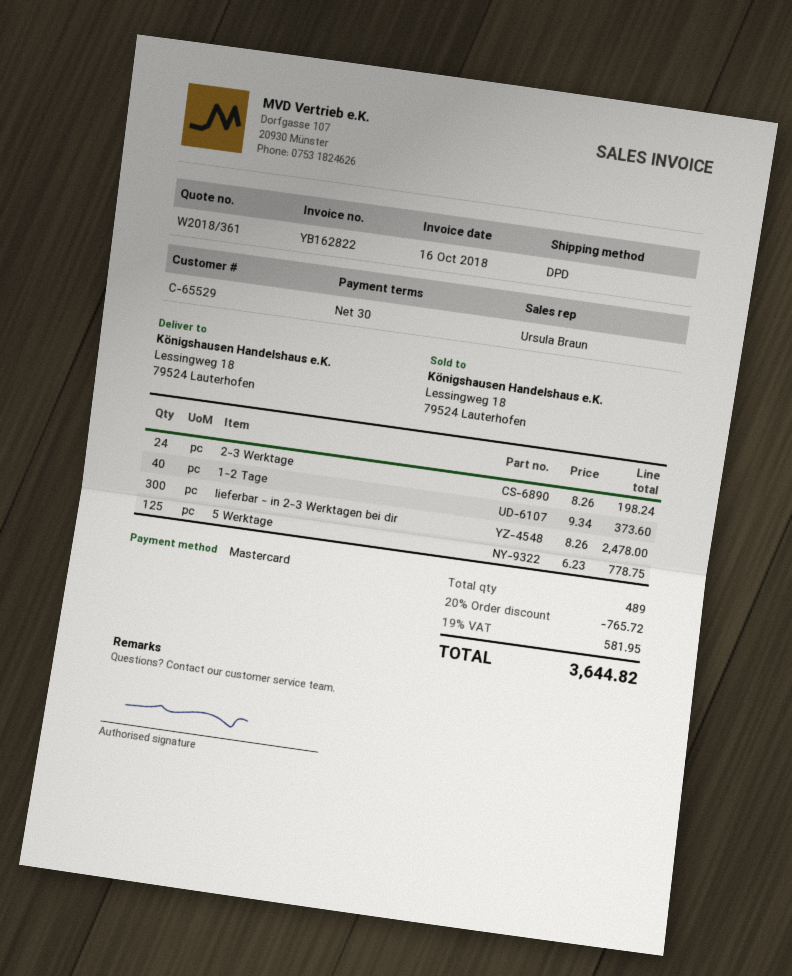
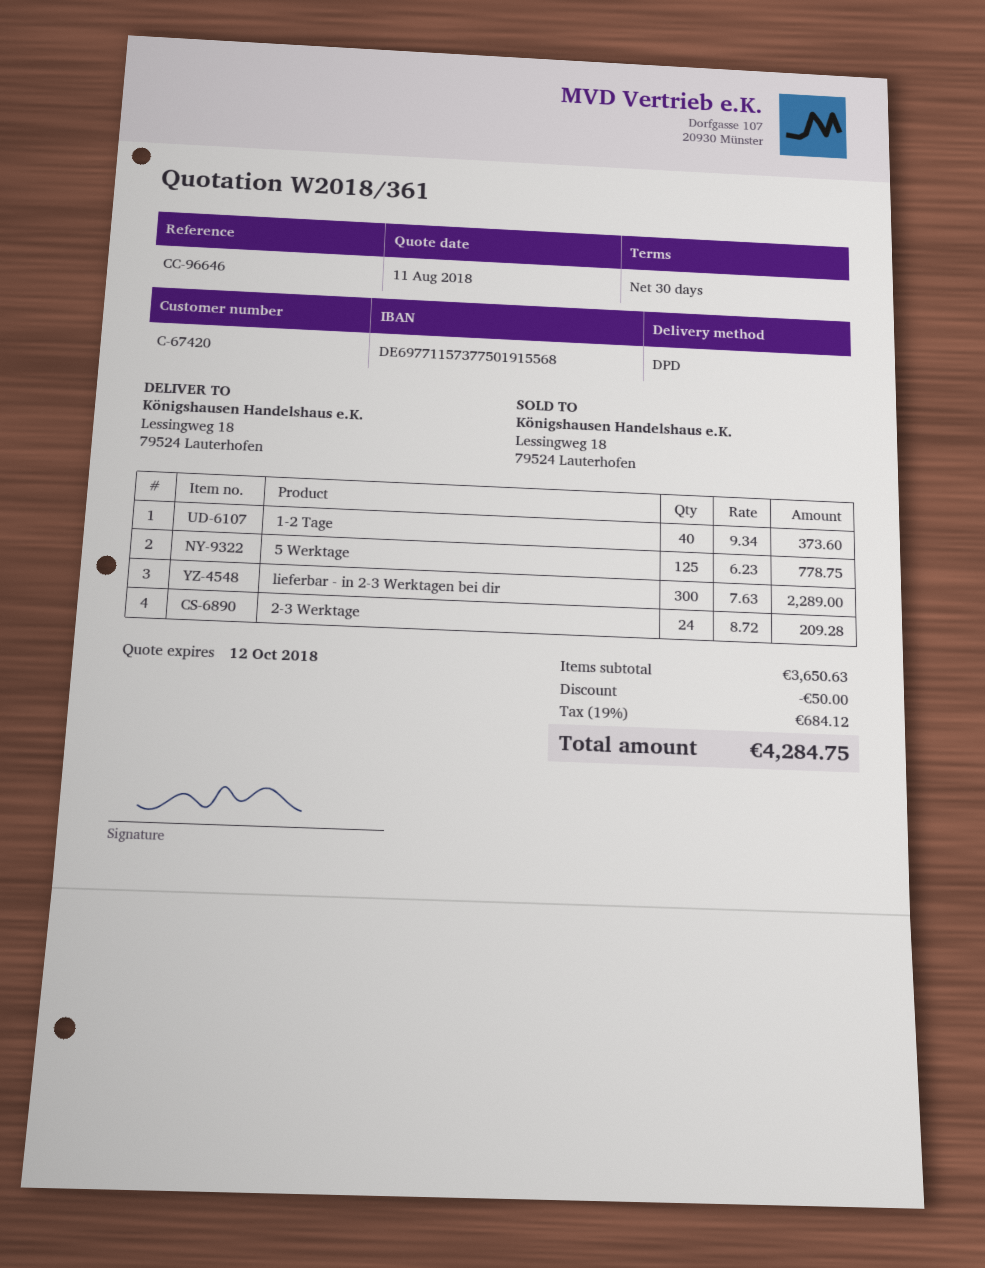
customer number: C-65529 -> C-67420
2-3 Werktage: 24 x 8.26 = 198.24 -> 24 x 8.72 = 209.28
lieferbar - in 2-3 Werktagen bei dir: 300 x 8.26 = 2478.00 -> 300 x 7.63 = 2289.00
discount: 765.72 -> 50.00
tax: 19% = 581.95 -> 19% = 684.12
total: 3644.82 -> 4284.75

